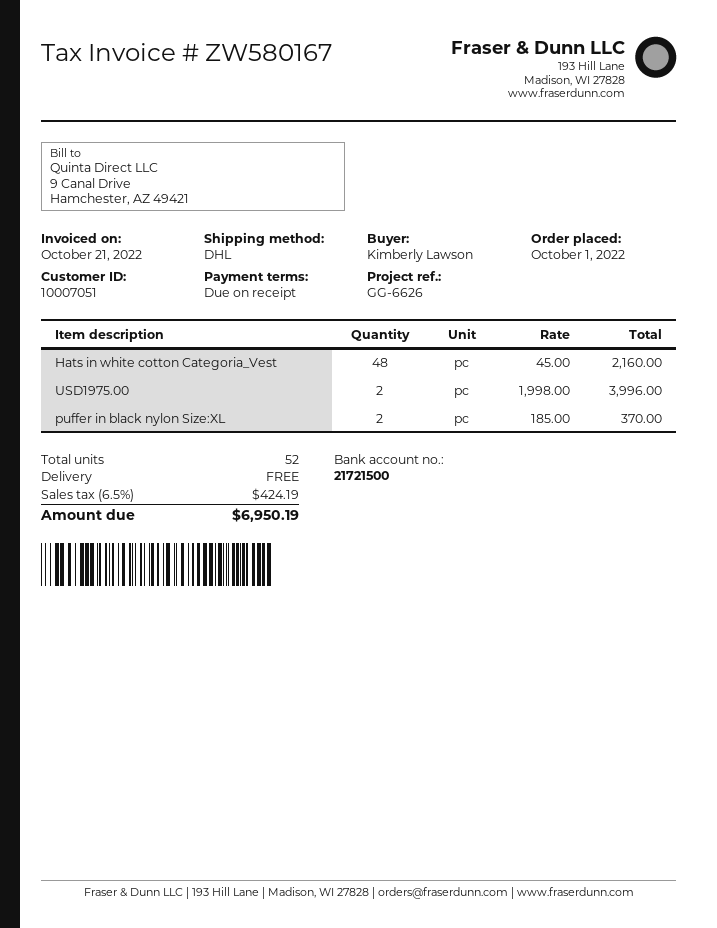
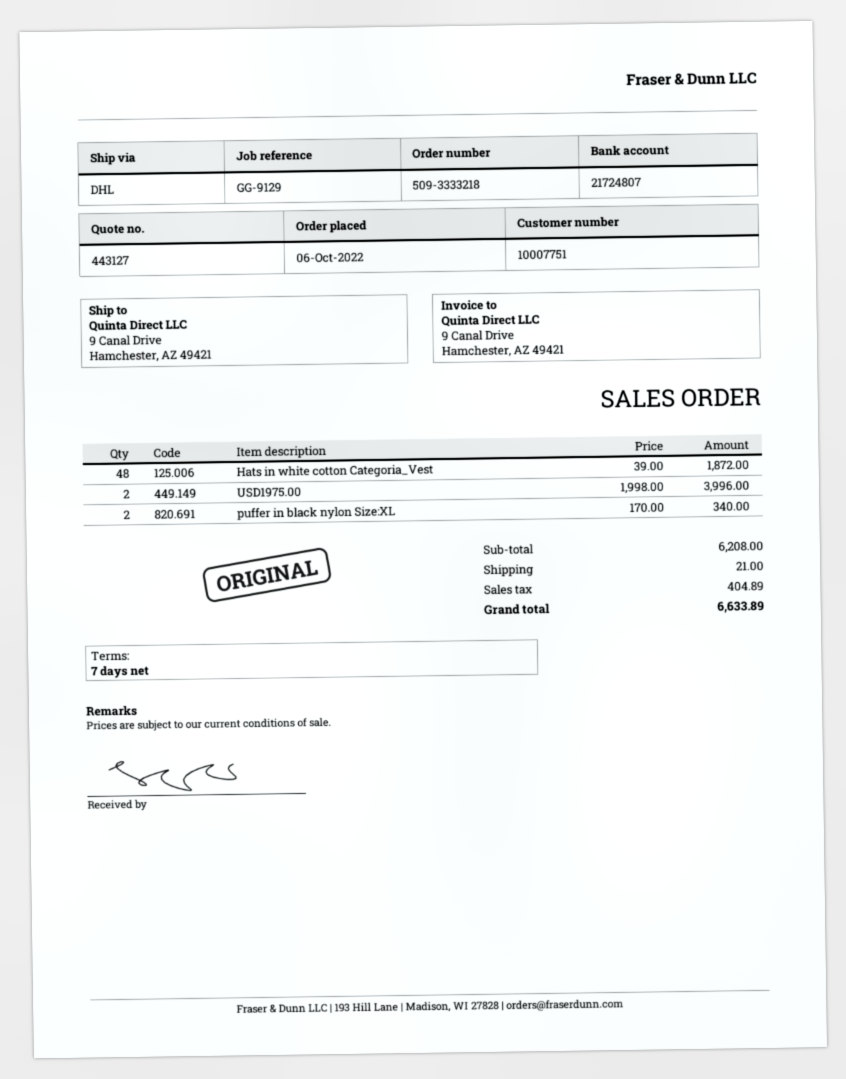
order date: 2022-10-01 -> 2022-10-06
payment terms: on receipt -> 7 days
customer number: 10007051 -> 10007751
reference: GG-6626 -> GG-9129
bank account: 21721500 -> 21724807
Hats in white cotton Categoria_Vest: 48 x 45.00 = 2160.00 -> 48 x 39.00 = 1872.00
puffer in black nylon Size:XL: 2 x 185.00 = 370.00 -> 2 x 170.00 = 340.00
shipping: 0.00 -> 21.00
tax: 424.19 -> 404.89
total: 6950.19 -> 6633.89

